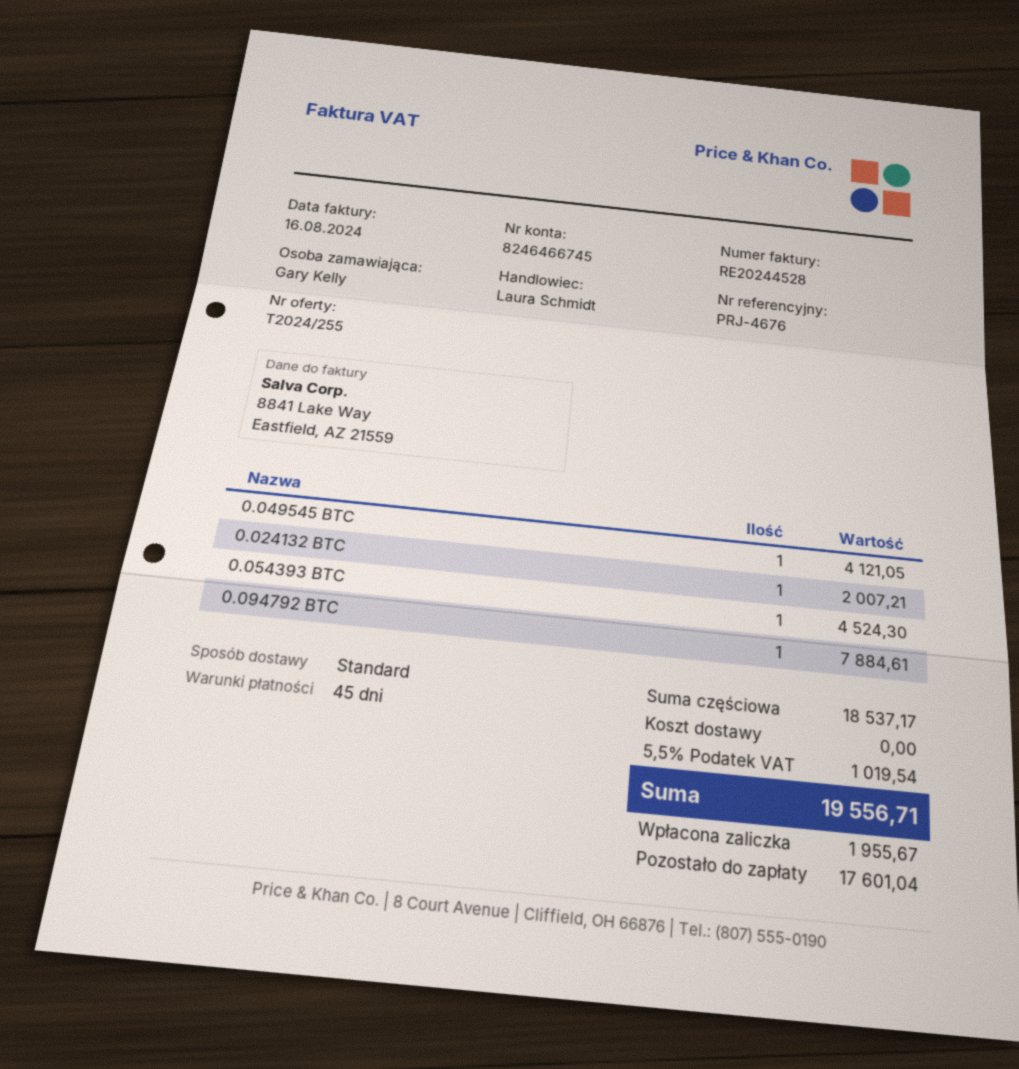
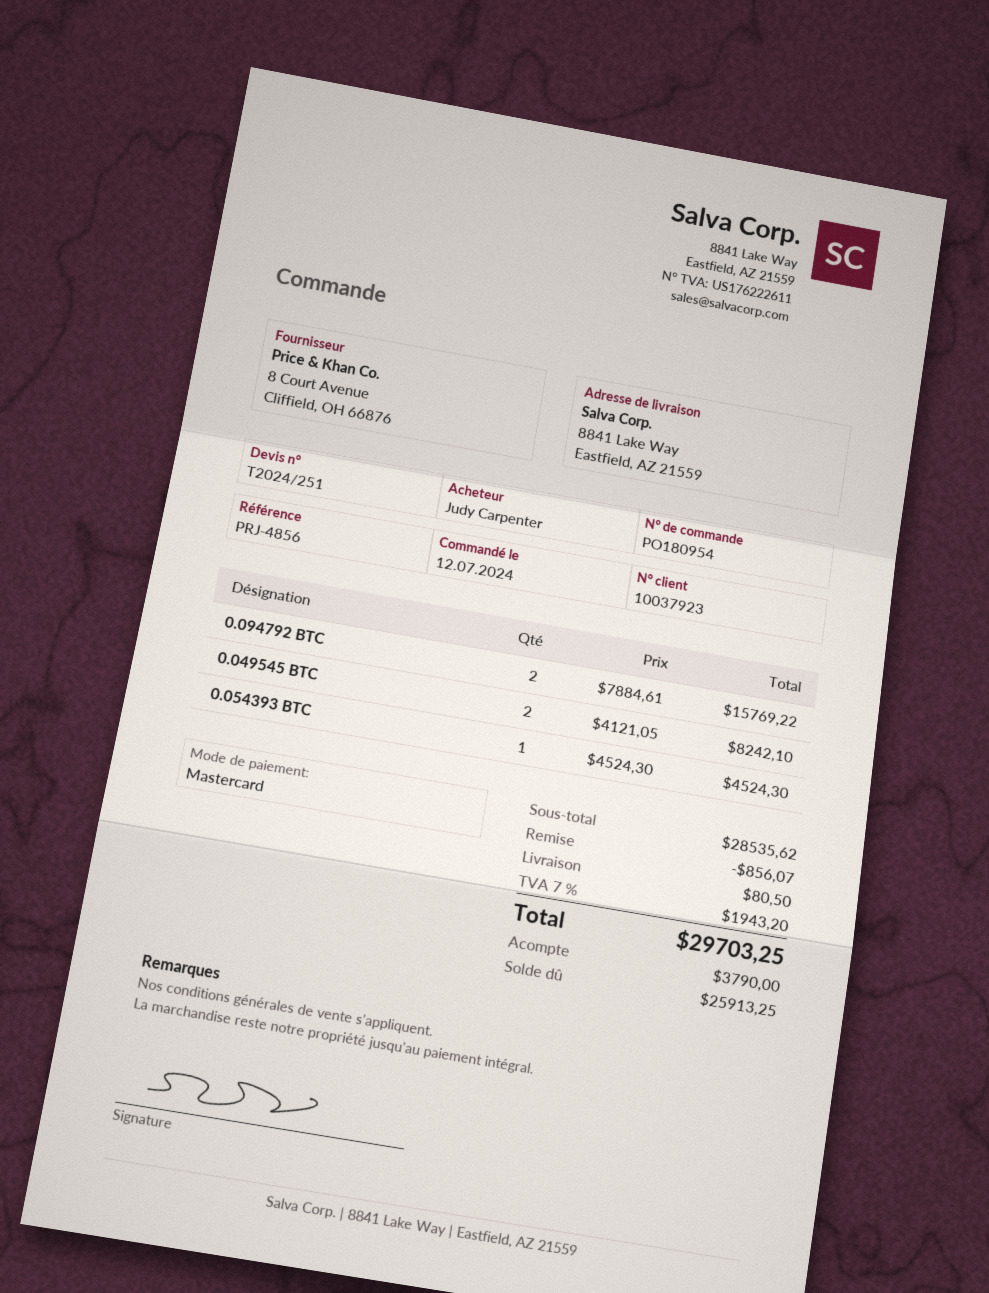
quote number: T2024/255 -> T2024/251
reference: PRJ-4676 -> PRJ-4856
ordered by: Gary Kelly -> Judy Carpenter
0.049545 BTC: 1 for 4121.05 -> 2 for 8242.10
0.024132 BTC: 1 for 2007.21 -> none
0.094792 BTC: 1 for 7884.61 -> 2 for 15769.22
subtotal: 18537.17 -> 28535.62
discount: none -> 856.07
shipping: 0.00 -> 80.50
tax: 5.5% = 1019.54 -> 7% = 1943.20
total: 19556.71 -> 29703.25
deposit: 1955.67 -> 3790.00
balance: 17601.04 -> 25913.25

